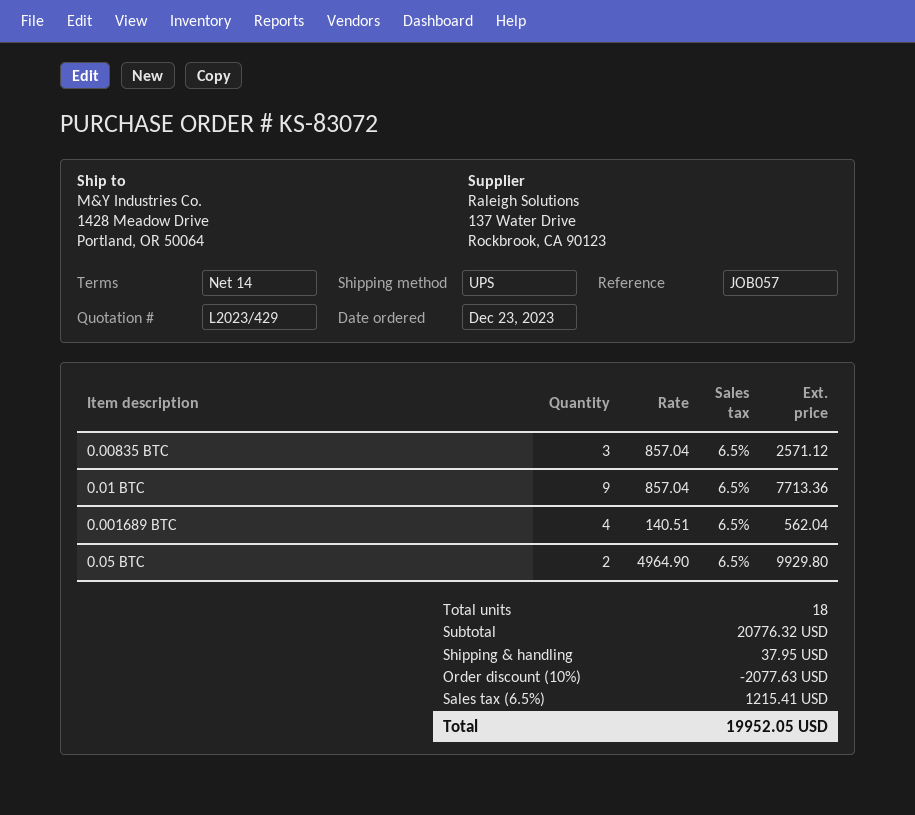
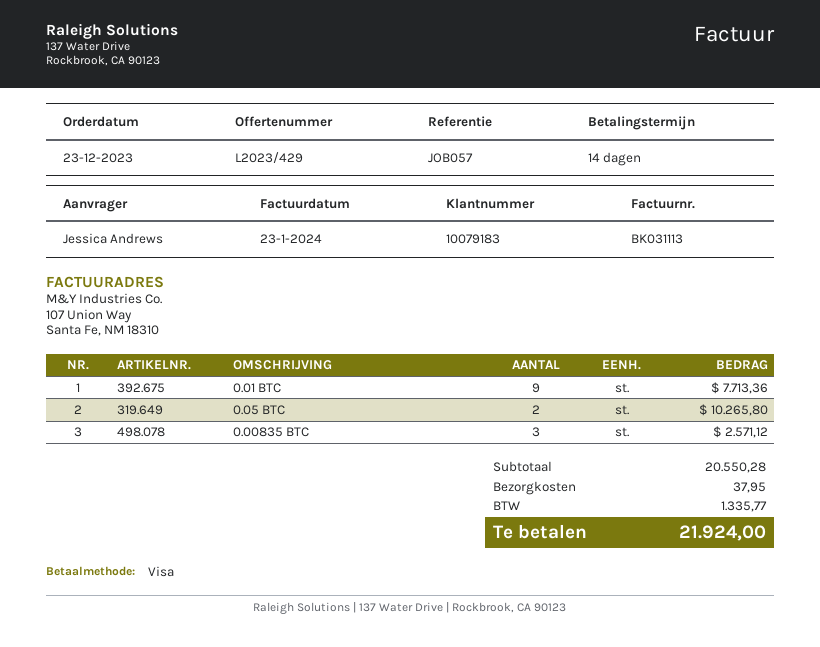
0.001689 BTC: 4 for 562.04 -> none
0.05 BTC: 2 for 9929.80 -> 2 for 10265.80
subtotal: 20776.32 -> 20550.28
discount: 10% = 2077.63 -> none
tax: 1215.41 -> 1335.77
total: 19952.05 -> 21924.00

